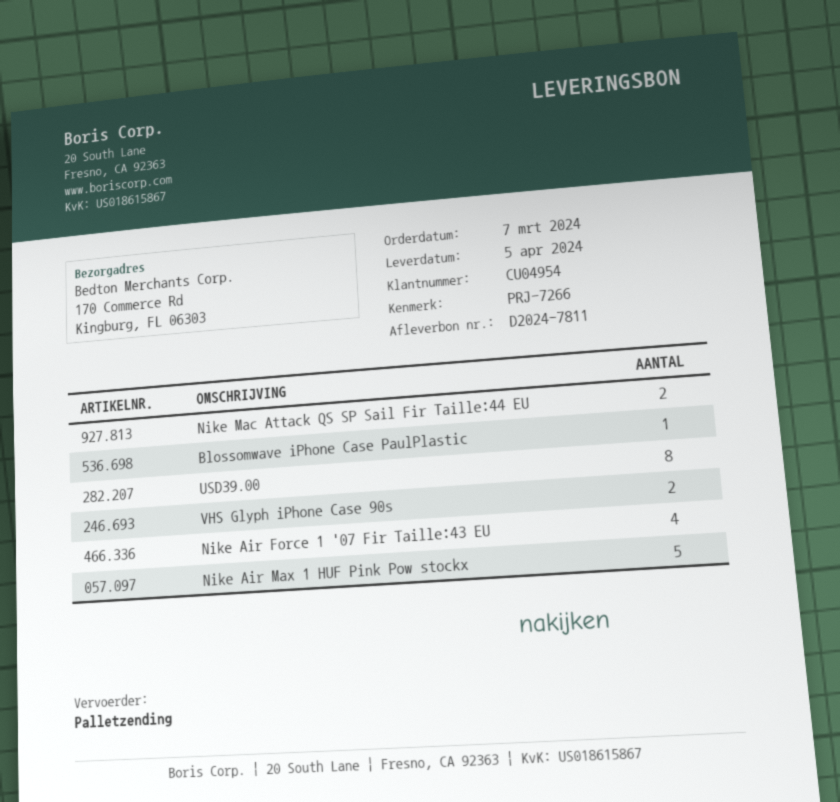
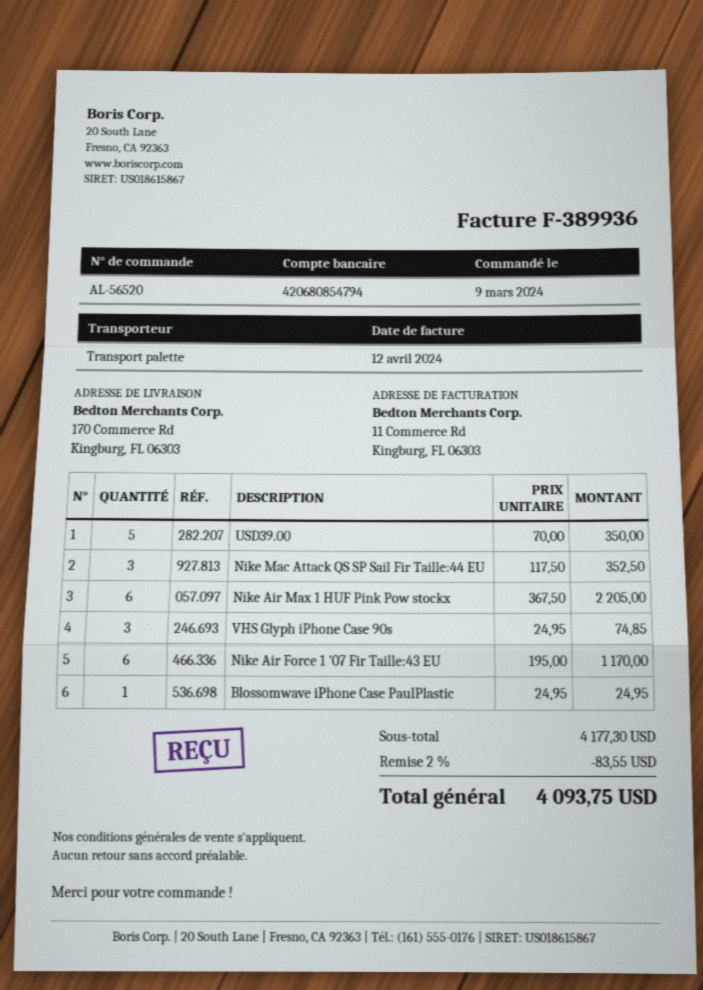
order date: 2024-03-07 -> 2024-03-09
Nike Mac Attack QS SP Sail Fir Taille:44 EU: 2 -> 3
USD39.00: 8 -> 5
VHS Glyph iPhone Case 90s: 2 -> 3
Nike Air Force 1 '07 Fir Taille:43 EU: 4 -> 6
Nike Air Max 1 HUF Pink Pow stockx: 5 -> 6

